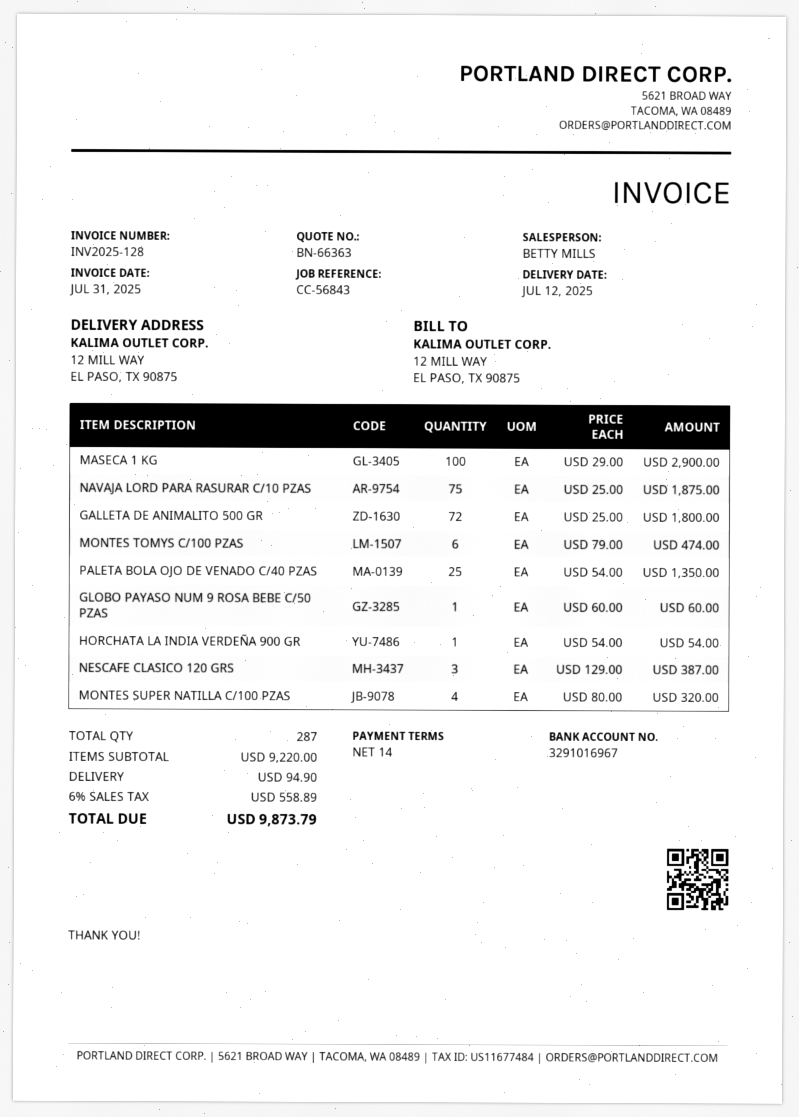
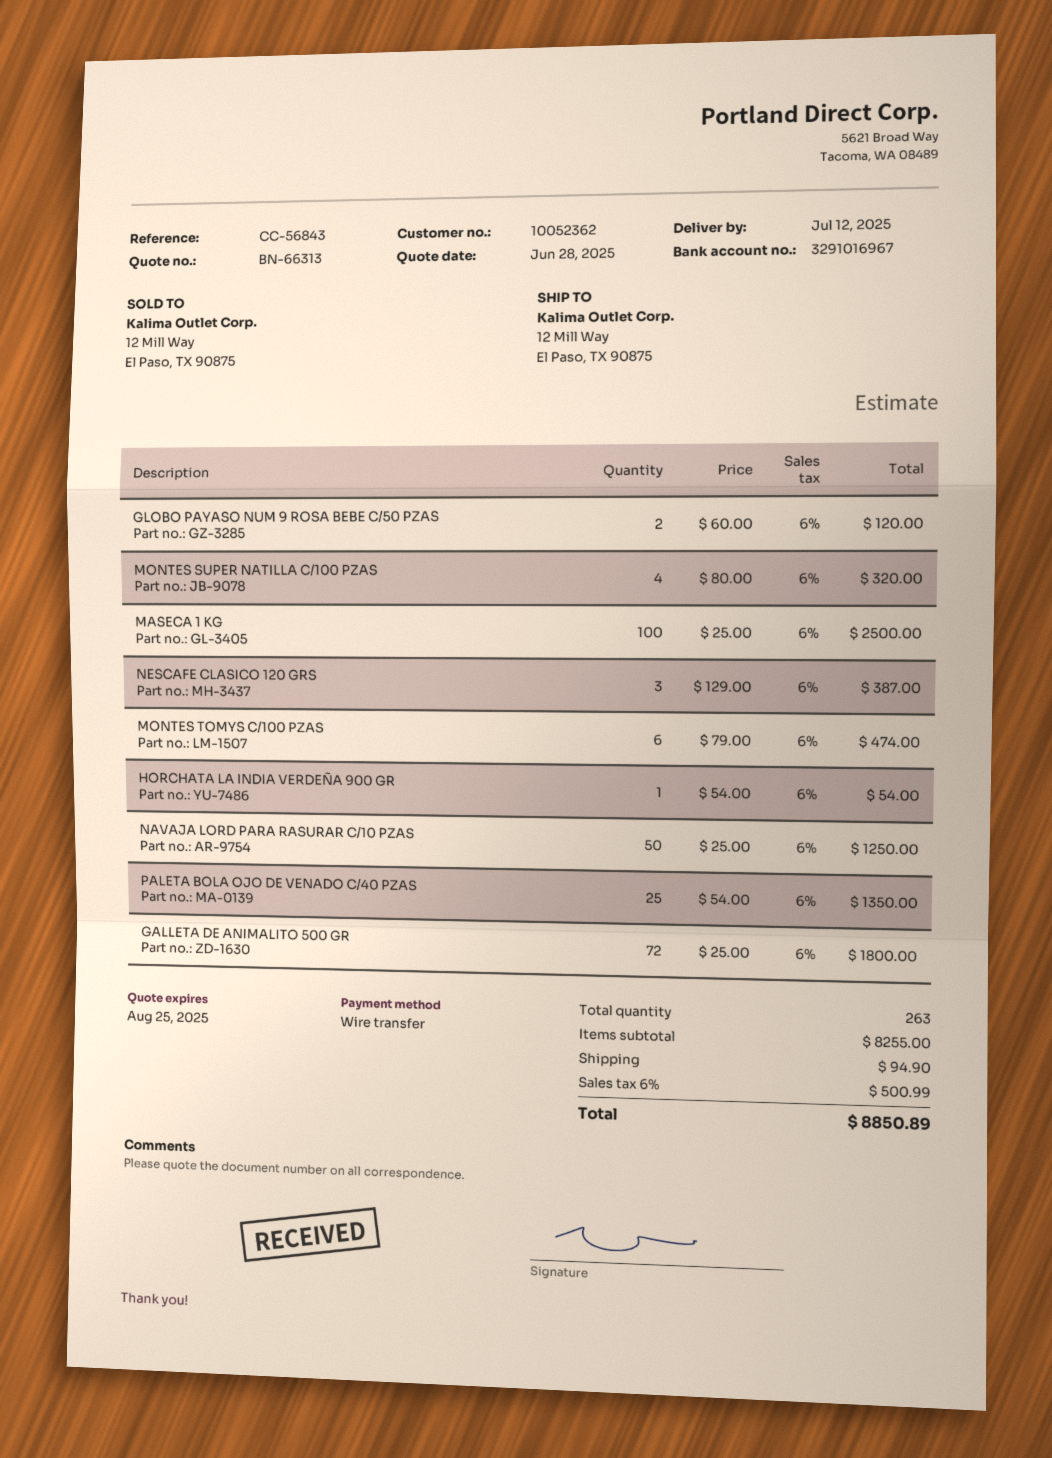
quote number: BN-66363 -> BN-66313
MASECA 1 KG: 100 x 29.00 = 2900.00 -> 100 x 25.00 = 2500.00
NAVAJA LORD PARA RASURAR C/10 PZAS: 75 x 25.00 = 1875.00 -> 50 x 25.00 = 1250.00
GLOBO PAYASO NUM 9 ROSA BEBE C/50 PZAS: 1 x 60.00 = 60.00 -> 2 x 60.00 = 120.00
total quantity: 287 -> 263
subtotal: 9220.00 -> 8255.00
tax: 6% = 558.89 -> 6% = 500.99
total: 9873.79 -> 8850.89

